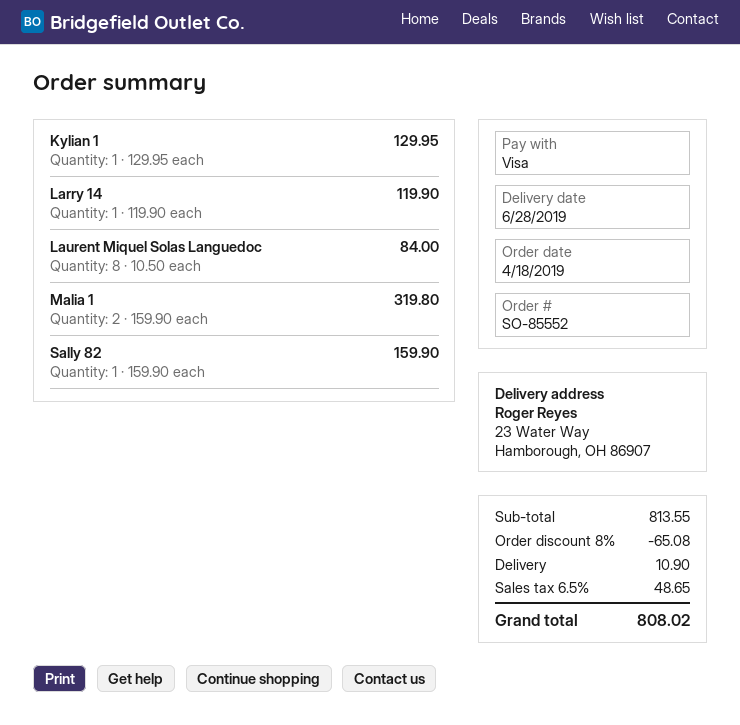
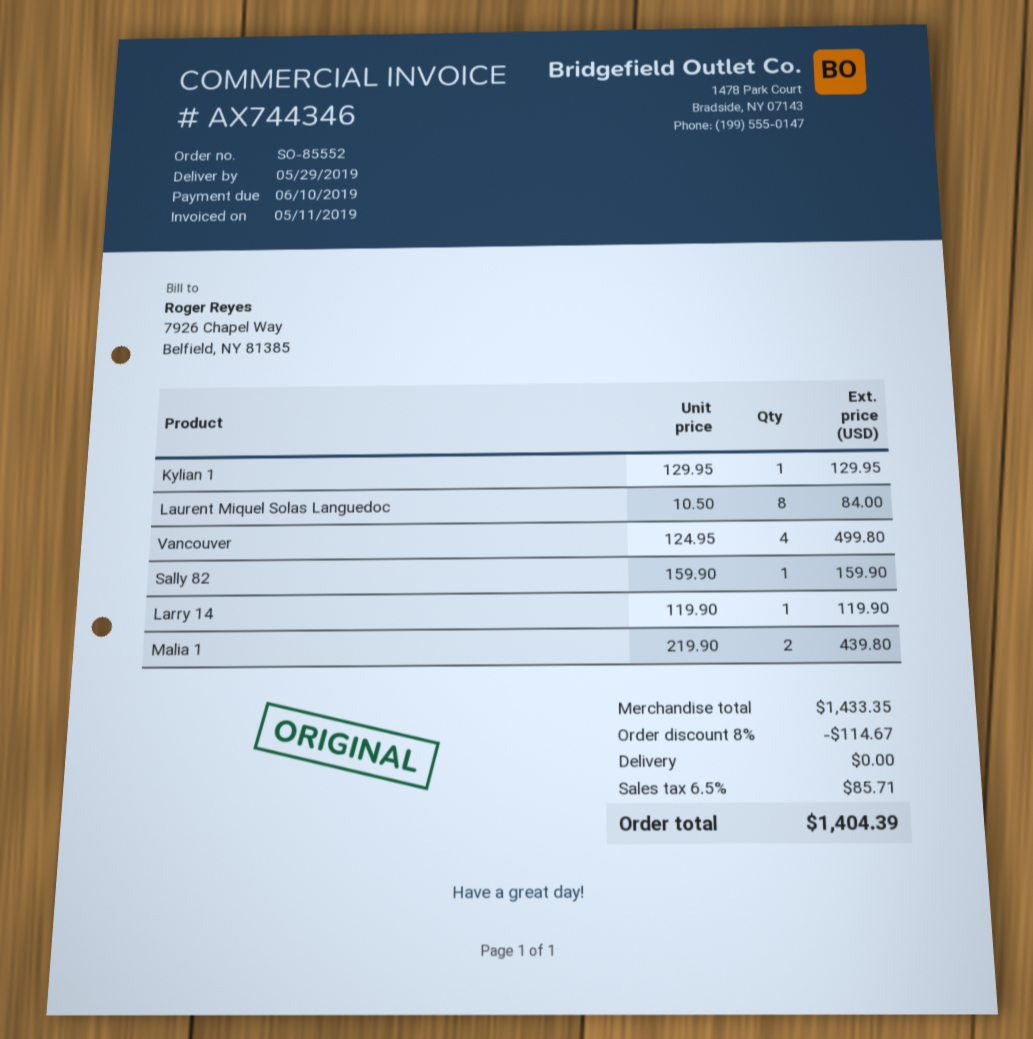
delivery date: 2019-06-28 -> 2019-05-29
Malia 1: 2 x 159.90 = 319.80 -> 2 x 219.90 = 439.80
Vancouver: none -> 4 x 124.95 = 499.80
subtotal: 813.55 -> 1433.35
discount: 8% = 65.08 -> 8% = 114.67
shipping: 10.90 -> 0.00
tax: 6.5% = 48.65 -> 6.5% = 85.71
total: 808.02 -> 1404.39

